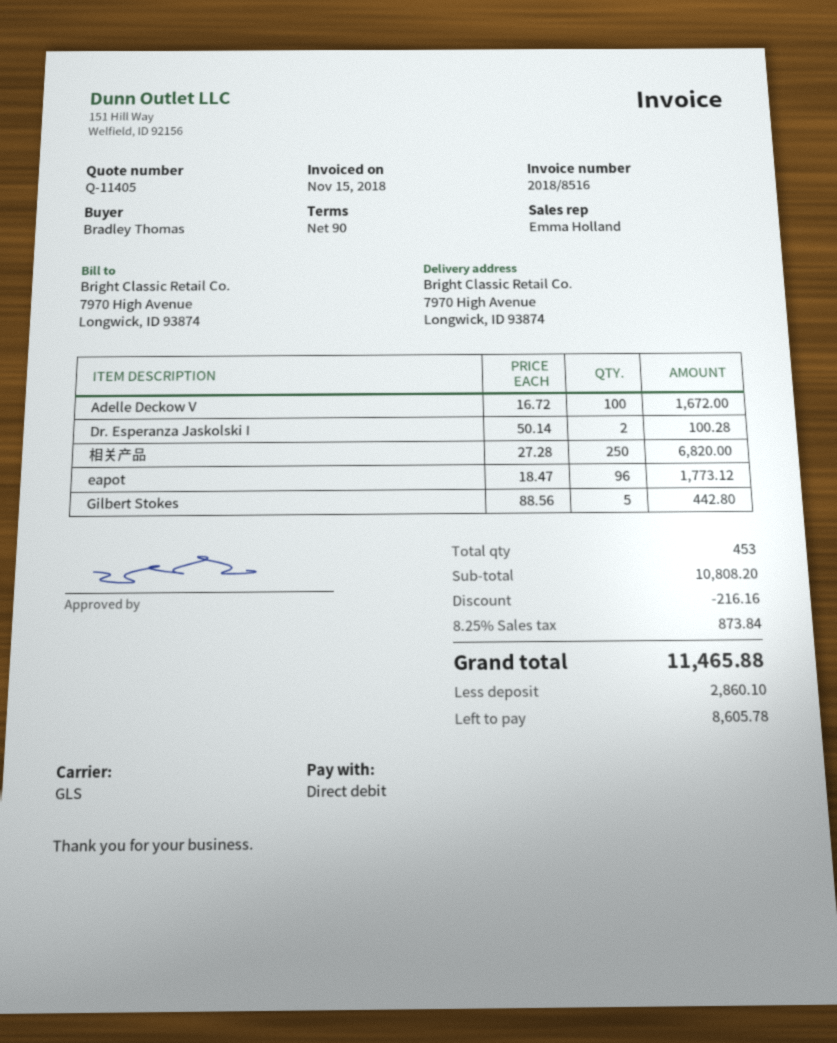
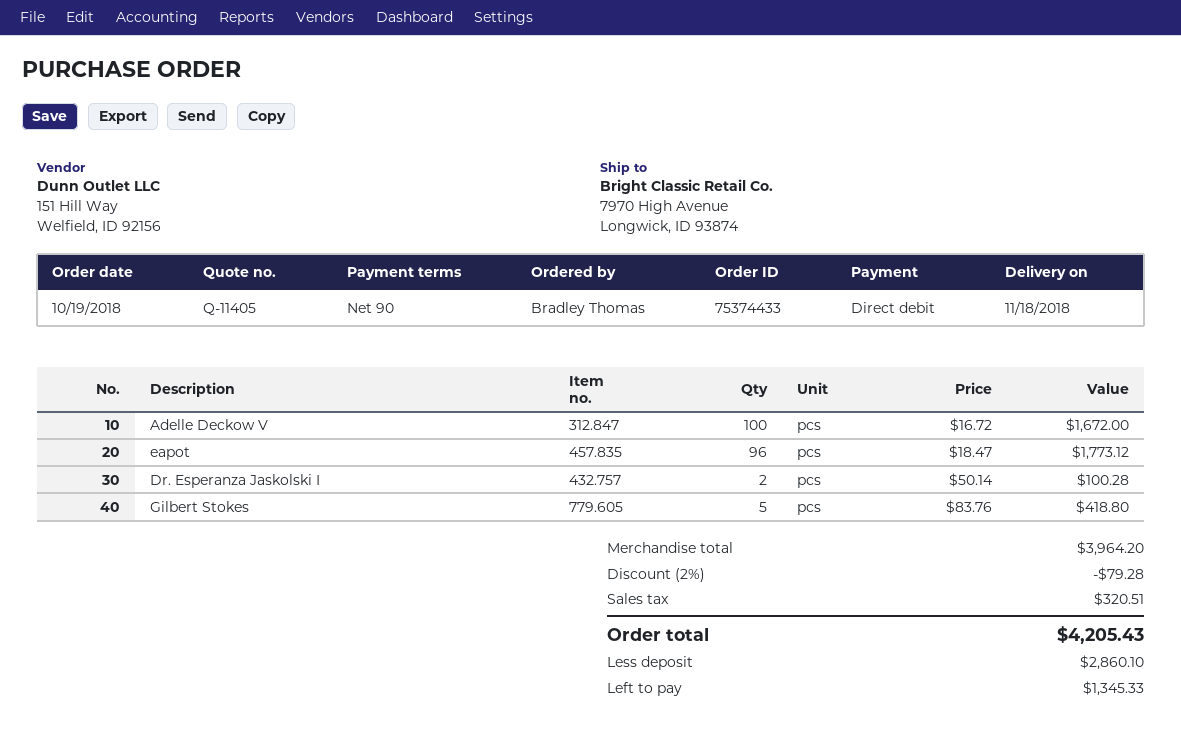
相关产品: 250 x 27.28 = 6820.00 -> none
Gilbert Stokes: 5 x 88.56 = 442.80 -> 5 x 83.76 = 418.80
subtotal: 10808.20 -> 3964.20
discount: 216.16 -> 79.28
tax: 873.84 -> 320.51
total: 11465.88 -> 4205.43
balance: 8605.78 -> 1345.33

